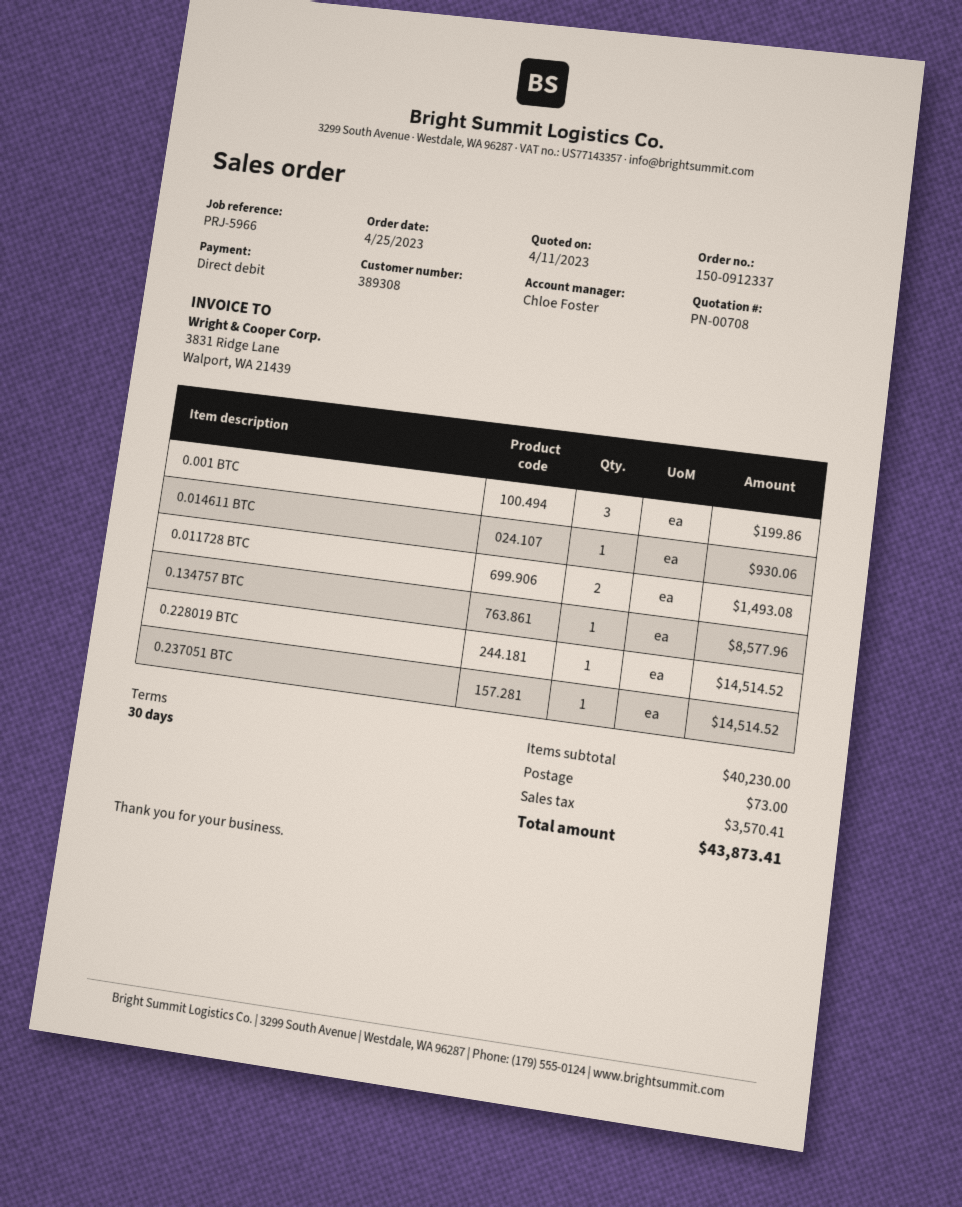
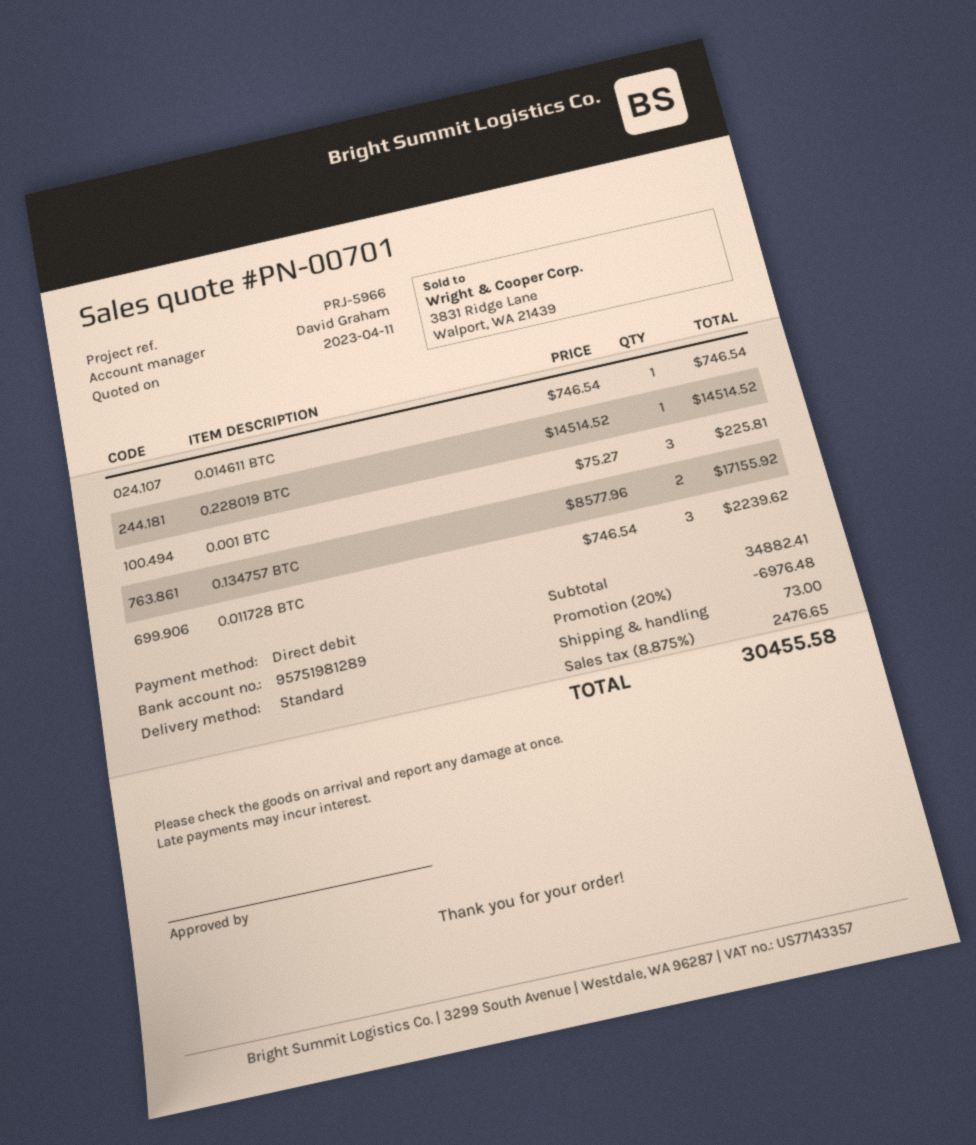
quote number: PN-00708 -> PN-00701
sales rep: Chloe Foster -> David Graham
0.001 BTC: 3 for 199.86 -> 3 for 225.81
0.014611 BTC: 1 for 930.06 -> 1 for 746.54
0.011728 BTC: 2 for 1493.08 -> 3 for 2239.62
0.134757 BTC: 1 for 8577.96 -> 2 for 17155.92
0.237051 BTC: 1 for 14514.52 -> none
subtotal: 40230.00 -> 34882.41
discount: none -> 20% = 6976.48
tax: 3570.41 -> 2476.65
total: 43873.41 -> 30455.58

